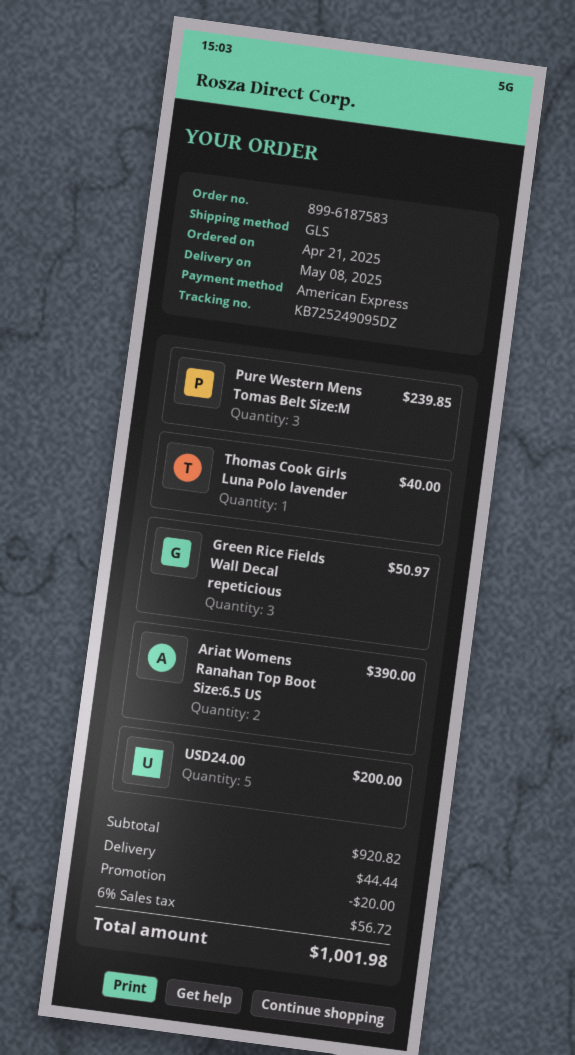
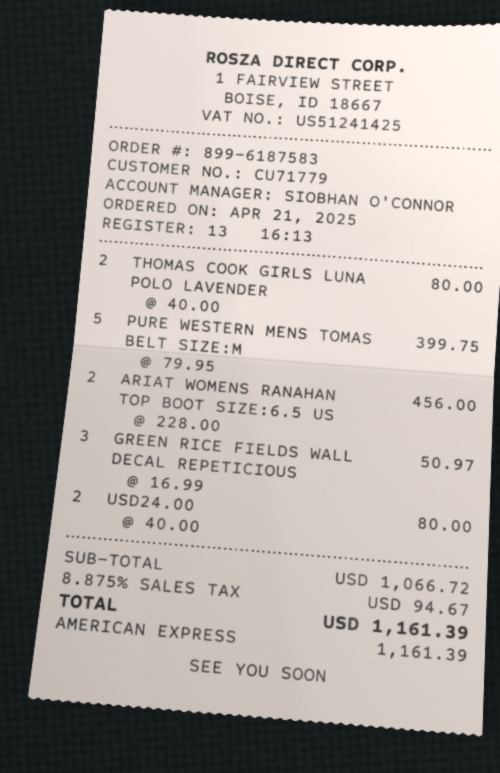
Pure Western Mens Tomas Belt Size:M: 3 for 239.85 -> 5 for 399.75
Thomas Cook Girls Luna Polo lavender: 1 for 40.00 -> 2 for 80.00
Ariat Womens Ranahan Top Boot Size:6.5 US: 2 for 390.00 -> 2 for 456.00
USD24.00: 5 for 200.00 -> 2 for 80.00
subtotal: 920.82 -> 1066.72
discount: 20.00 -> none
shipping: 44.44 -> none
tax: 6% = 56.72 -> 8.875% = 94.67
total: 1001.98 -> 1161.39

